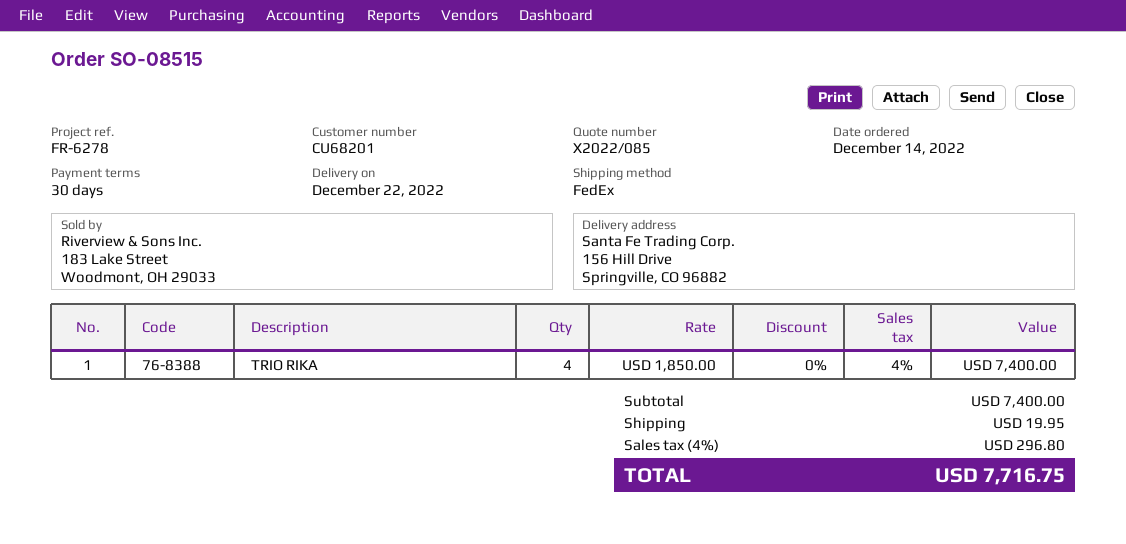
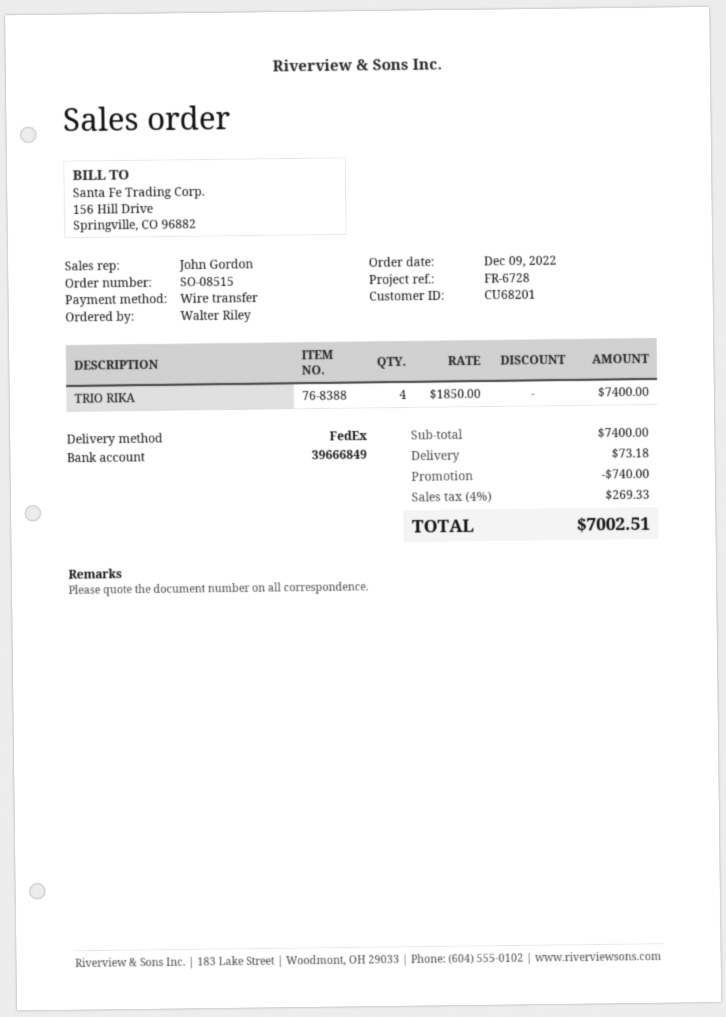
order date: 2022-12-14 -> 2022-12-09
reference: FR-6278 -> FR-6728
discount: none -> 740.00
shipping: 19.95 -> 73.18
tax: 4% = 296.80 -> 4% = 269.33
total: 7716.75 -> 7002.51

